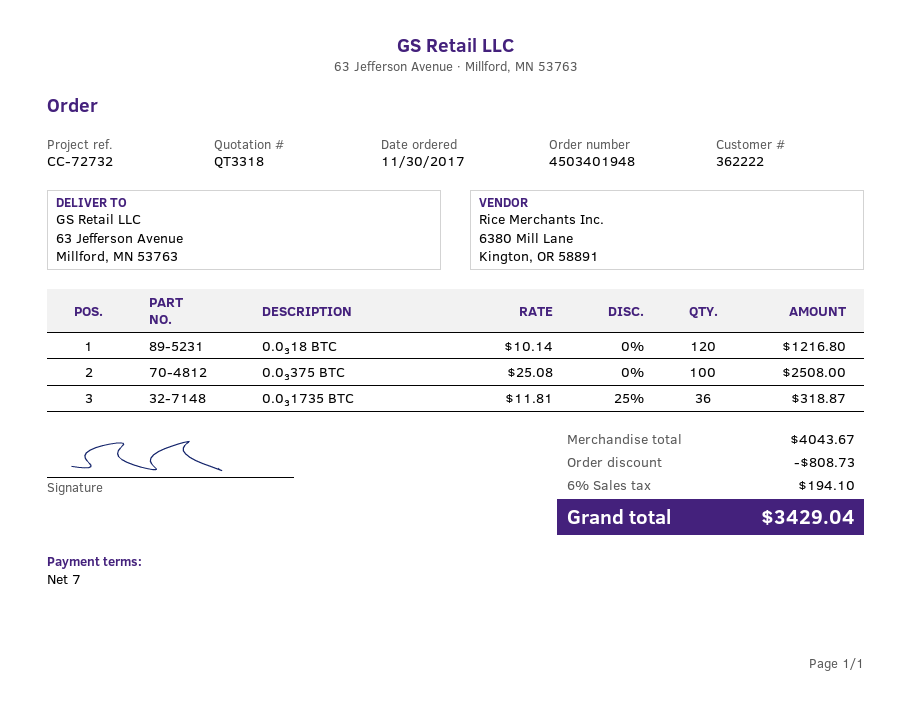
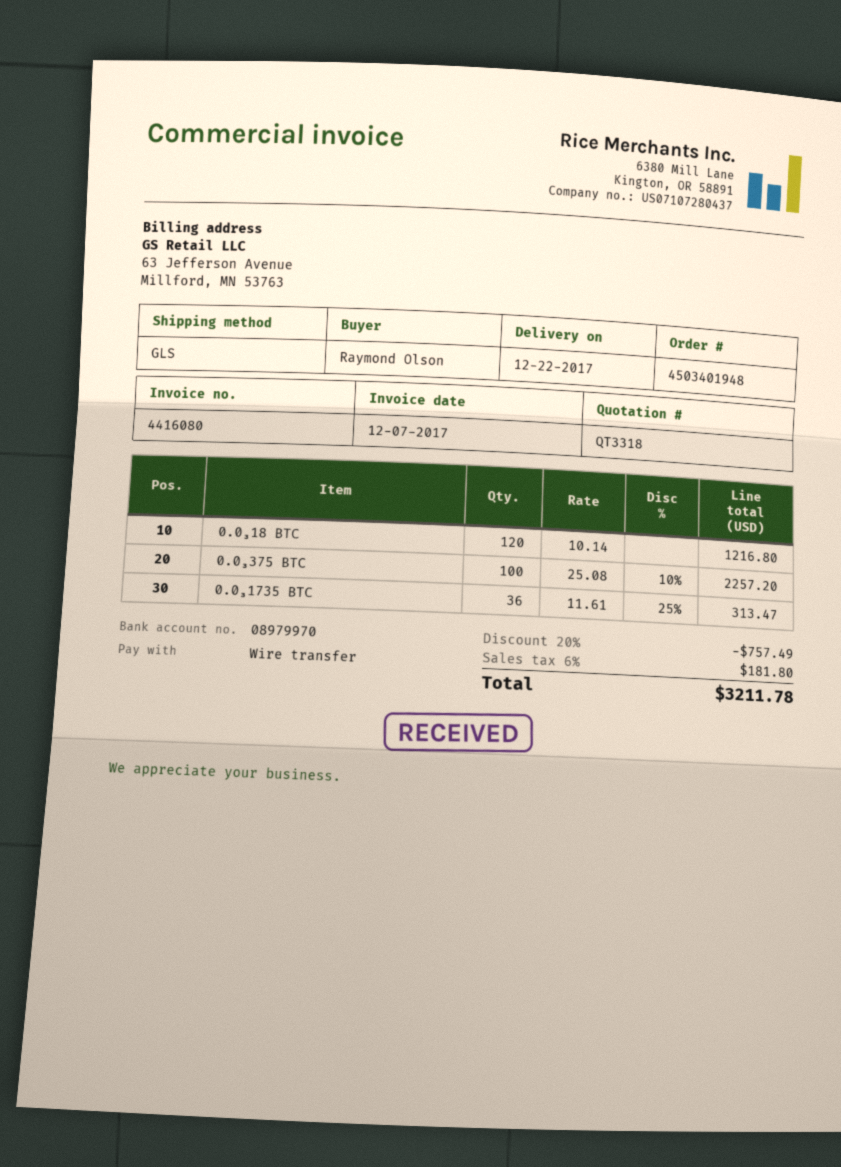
0.0₃375 BTC: 100 x 25.08 = 2508.00 -> 100 x 25.08 - 10% = 2257.20
0.0₃1735 BTC: 36 x 11.81 - 25% = 318.87 -> 36 x 11.61 - 25% = 313.47
discount: 808.73 -> 757.49
tax: 6% = 194.10 -> 6% = 181.80
total: 3429.04 -> 3211.78

